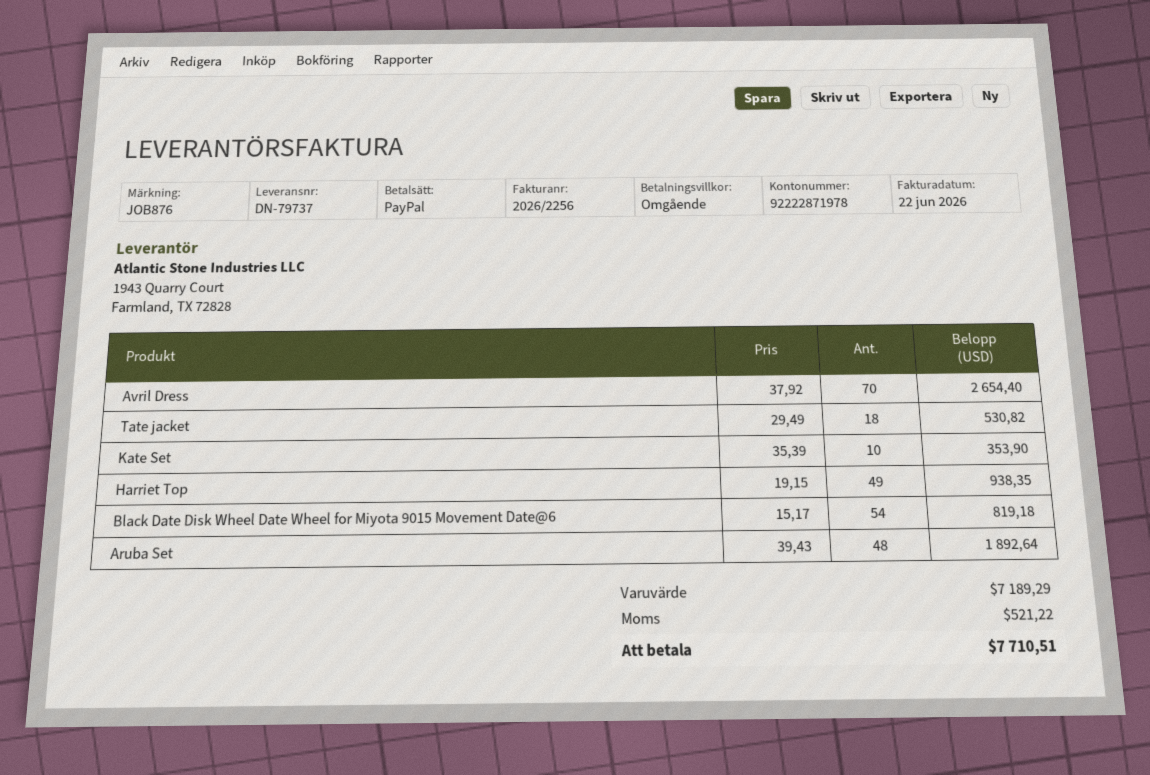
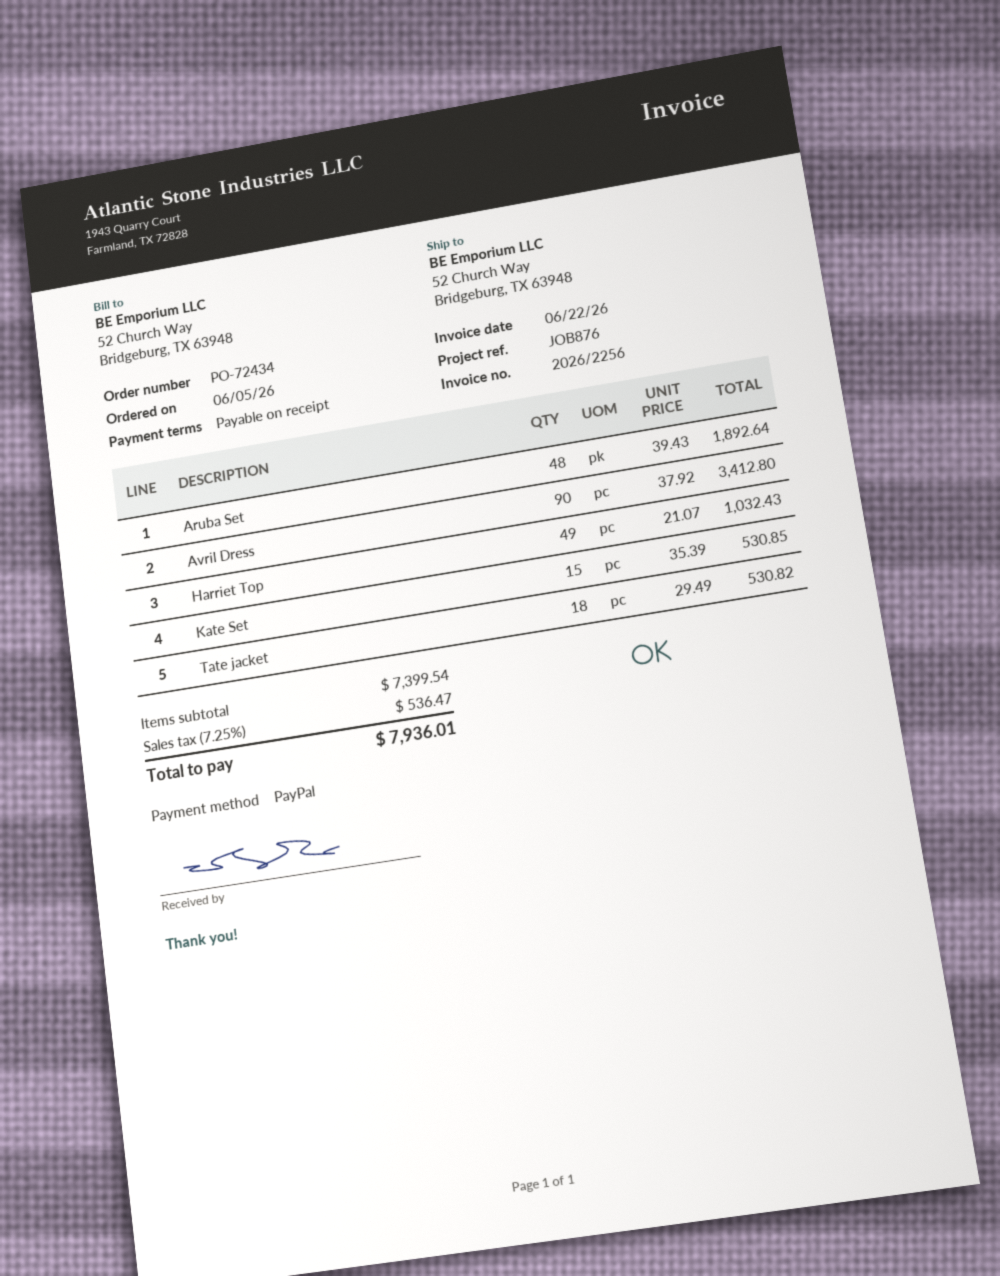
Avril Dress: 70 x 37.92 = 2654.40 -> 90 x 37.92 = 3412.80
Kate Set: 10 x 35.39 = 353.90 -> 15 x 35.39 = 530.85
Harriet Top: 49 x 19.15 = 938.35 -> 49 x 21.07 = 1032.43
Black Date Disk Wheel Date Wheel for Miyota 9015 Movement Date@6: 54 x 15.17 = 819.18 -> none
subtotal: 7189.29 -> 7399.54
tax: 521.22 -> 536.47
total: 7710.51 -> 7936.01

